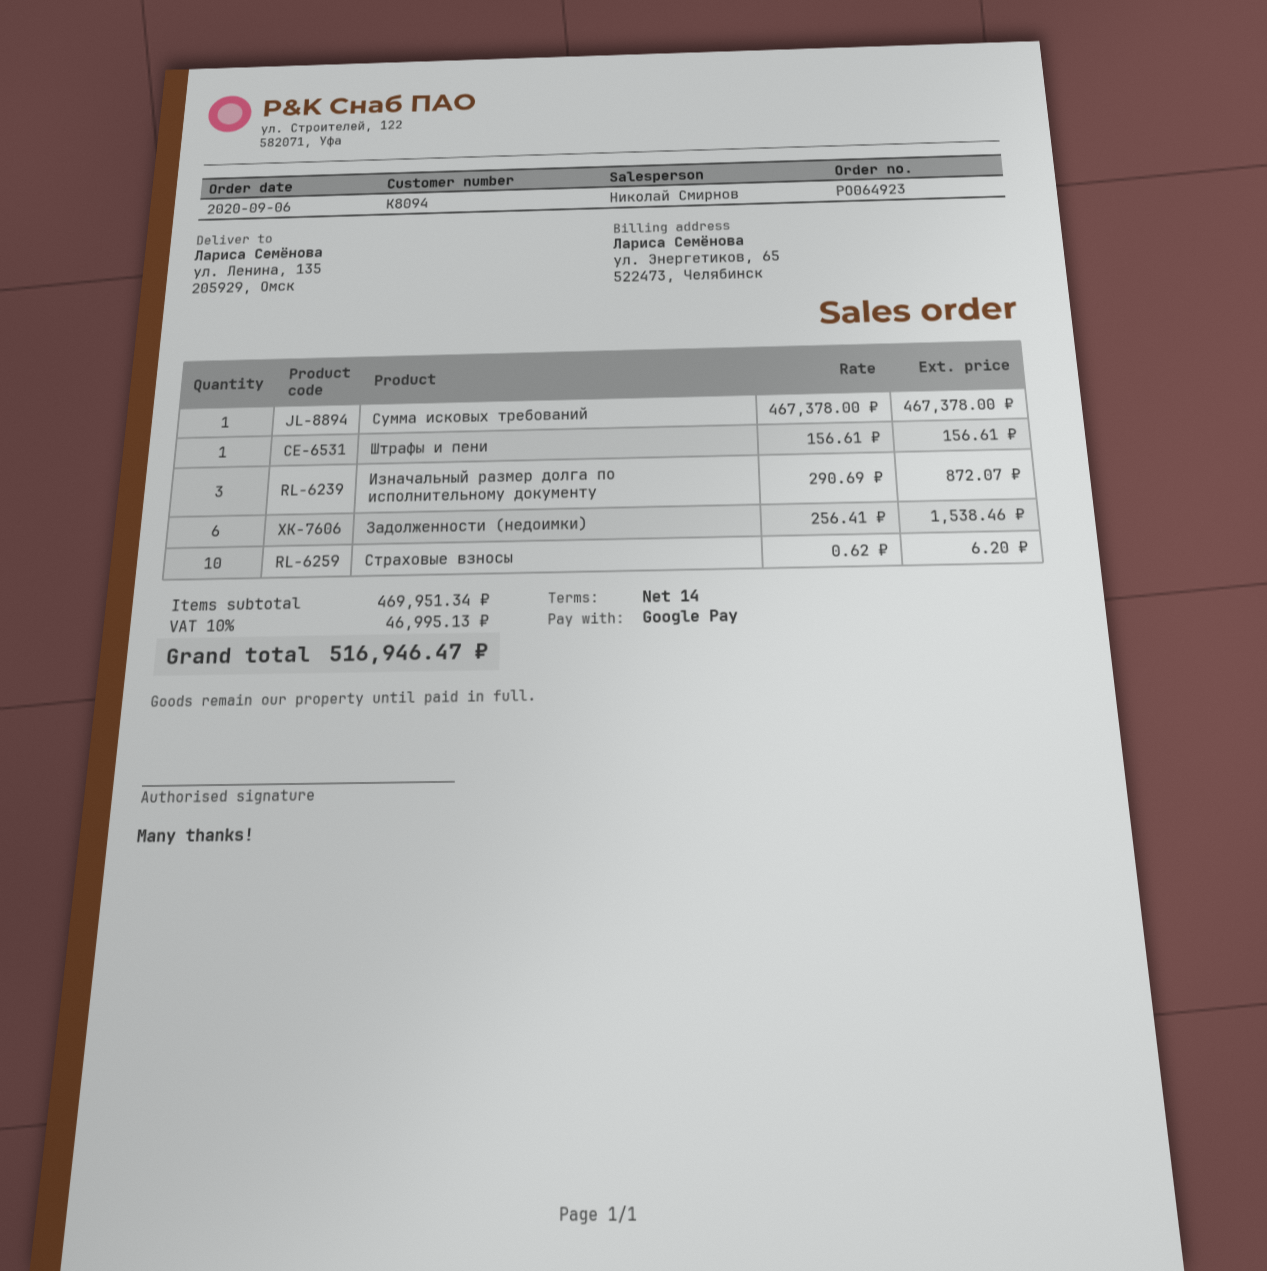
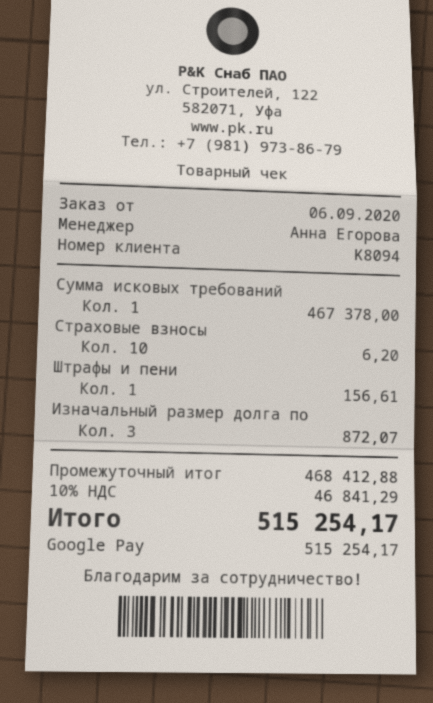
sales rep: Николай Смирнов -> Анна Егорова
Задолженности (недоимки): 6 for 1538.46 -> none
subtotal: 469951.34 -> 468412.88
tax: 10% = 46995.13 -> 10% = 46841.29
total: 516946.47 -> 515254.17

